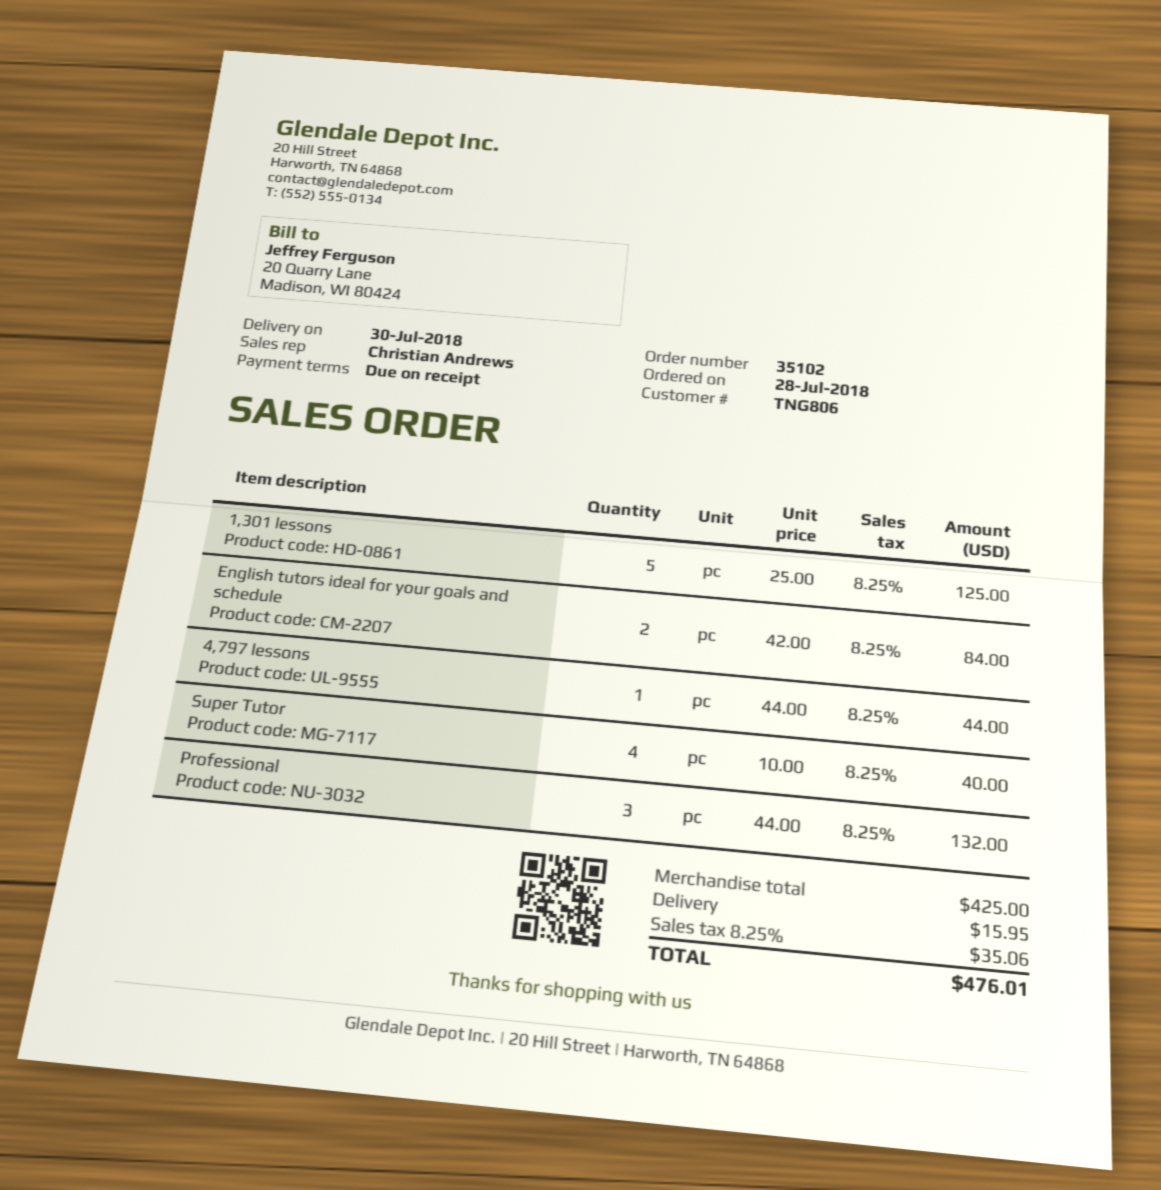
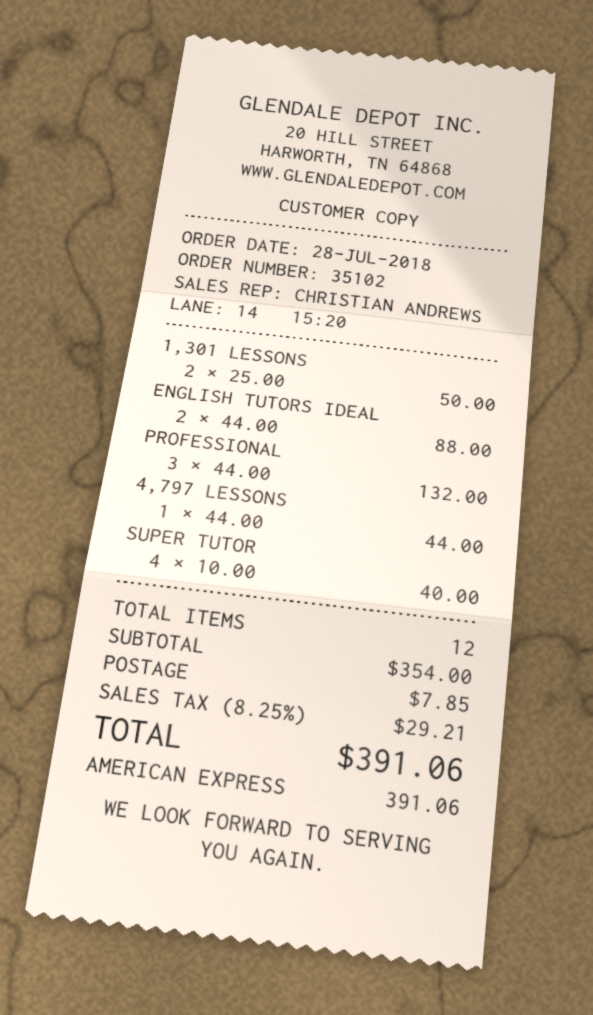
1,301 lessons: 5 x 25.00 = 125.00 -> 2 x 25.00 = 50.00
English tutors ideal for your goals and schedule: 2 x 42.00 = 84.00 -> 2 x 44.00 = 88.00
subtotal: 425.00 -> 354.00
shipping: 15.95 -> 7.85
tax: 8.25% = 35.06 -> 8.25% = 29.21
total: 476.01 -> 391.06

